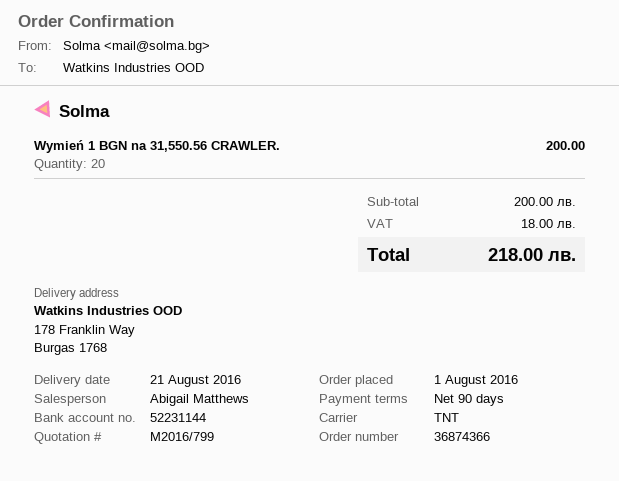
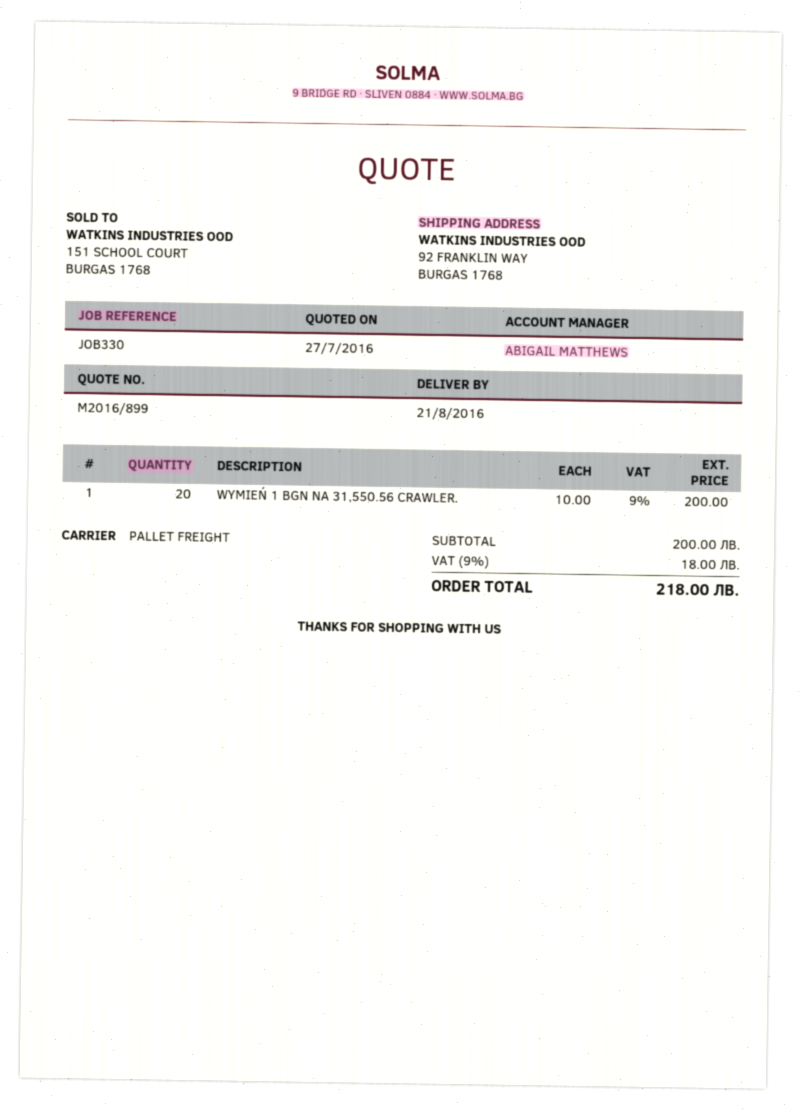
quote number: M2016/799 -> M2016/899
shipping method: TNT -> pallet freight
ship to: 178 Franklin Way, Burgas 1768 -> 92 FRANKLIN WAY, BURGAS 1768

